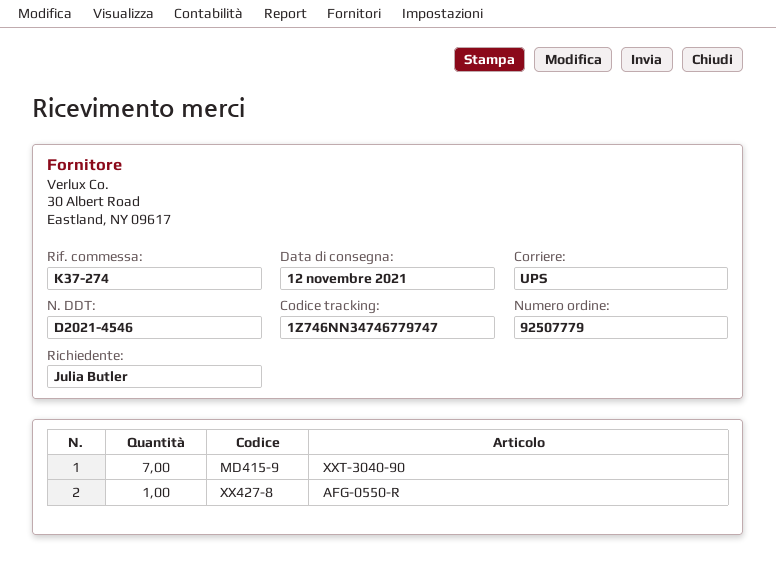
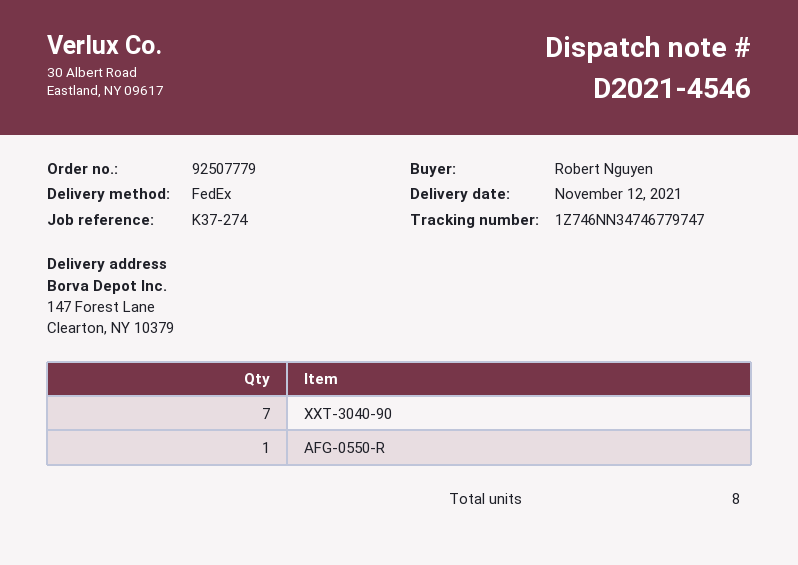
ordered by: Julia Butler -> Robert Nguyen
shipping method: UPS -> FedEx

